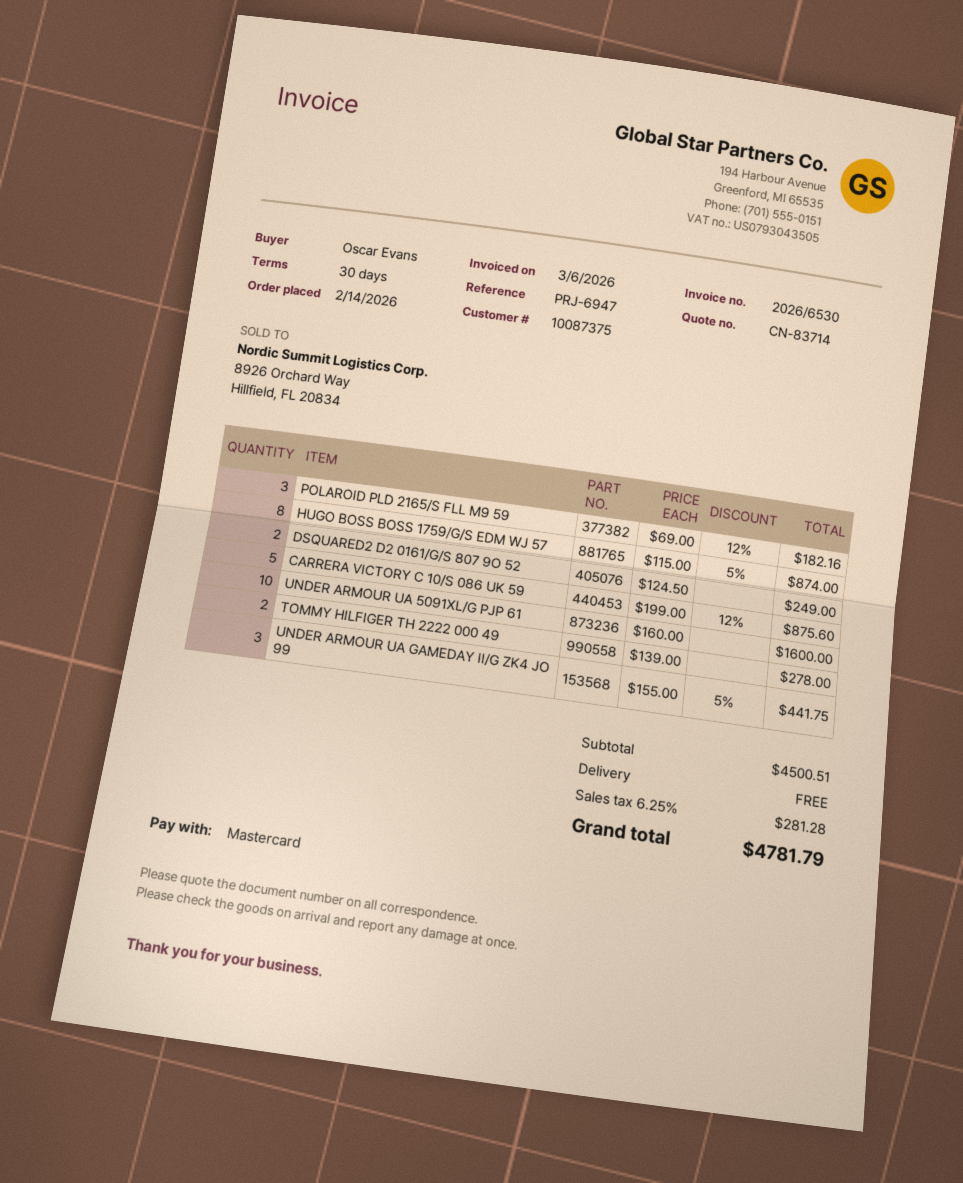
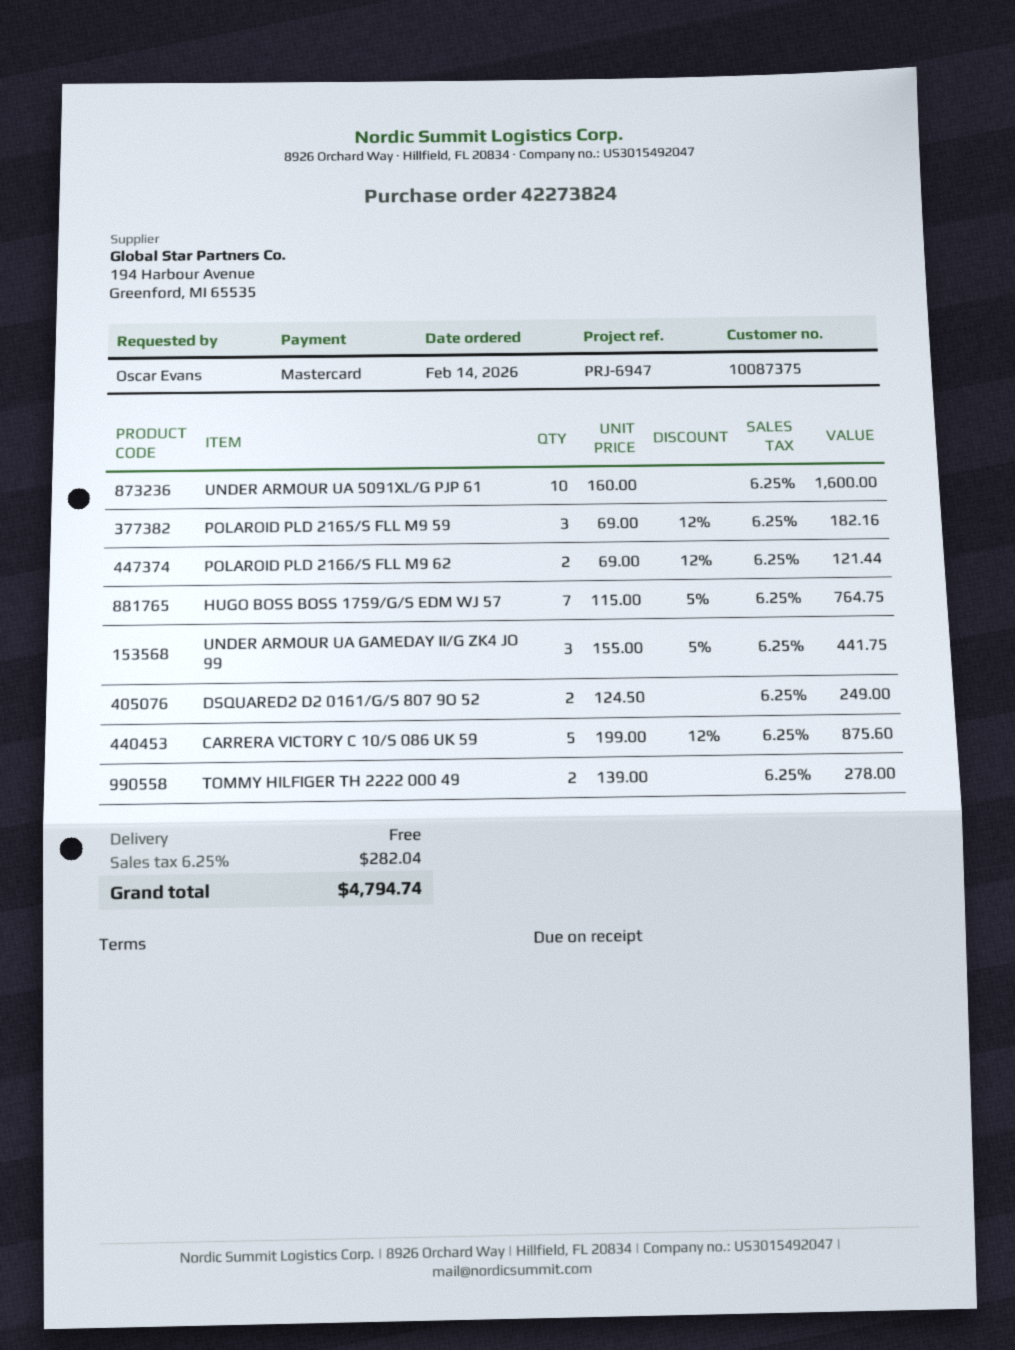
payment terms: 30 days -> on receipt
HUGO BOSS BOSS 1759/G/S EDM WJ 57: 8 x 115.00 - 5% = 874.00 -> 7 x 115.00 - 5% = 764.75
POLAROID PLD 2166/S FLL M9 62: none -> 2 x 69.00 - 12% = 121.44
tax: 6.25% = 281.28 -> 6.25% = 282.04
total: 4781.79 -> 4794.74

